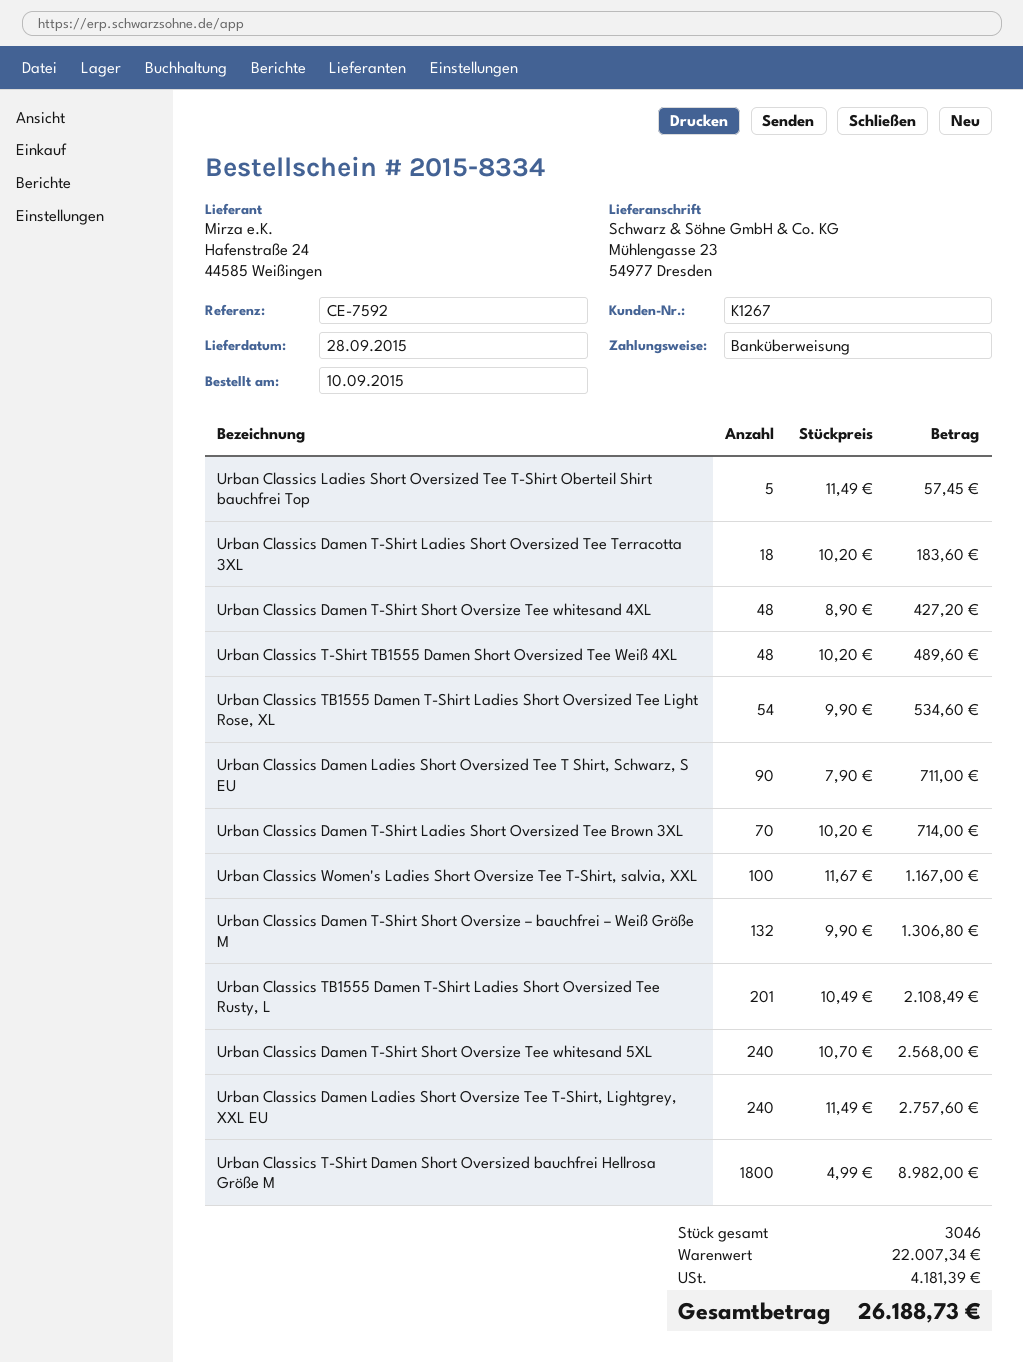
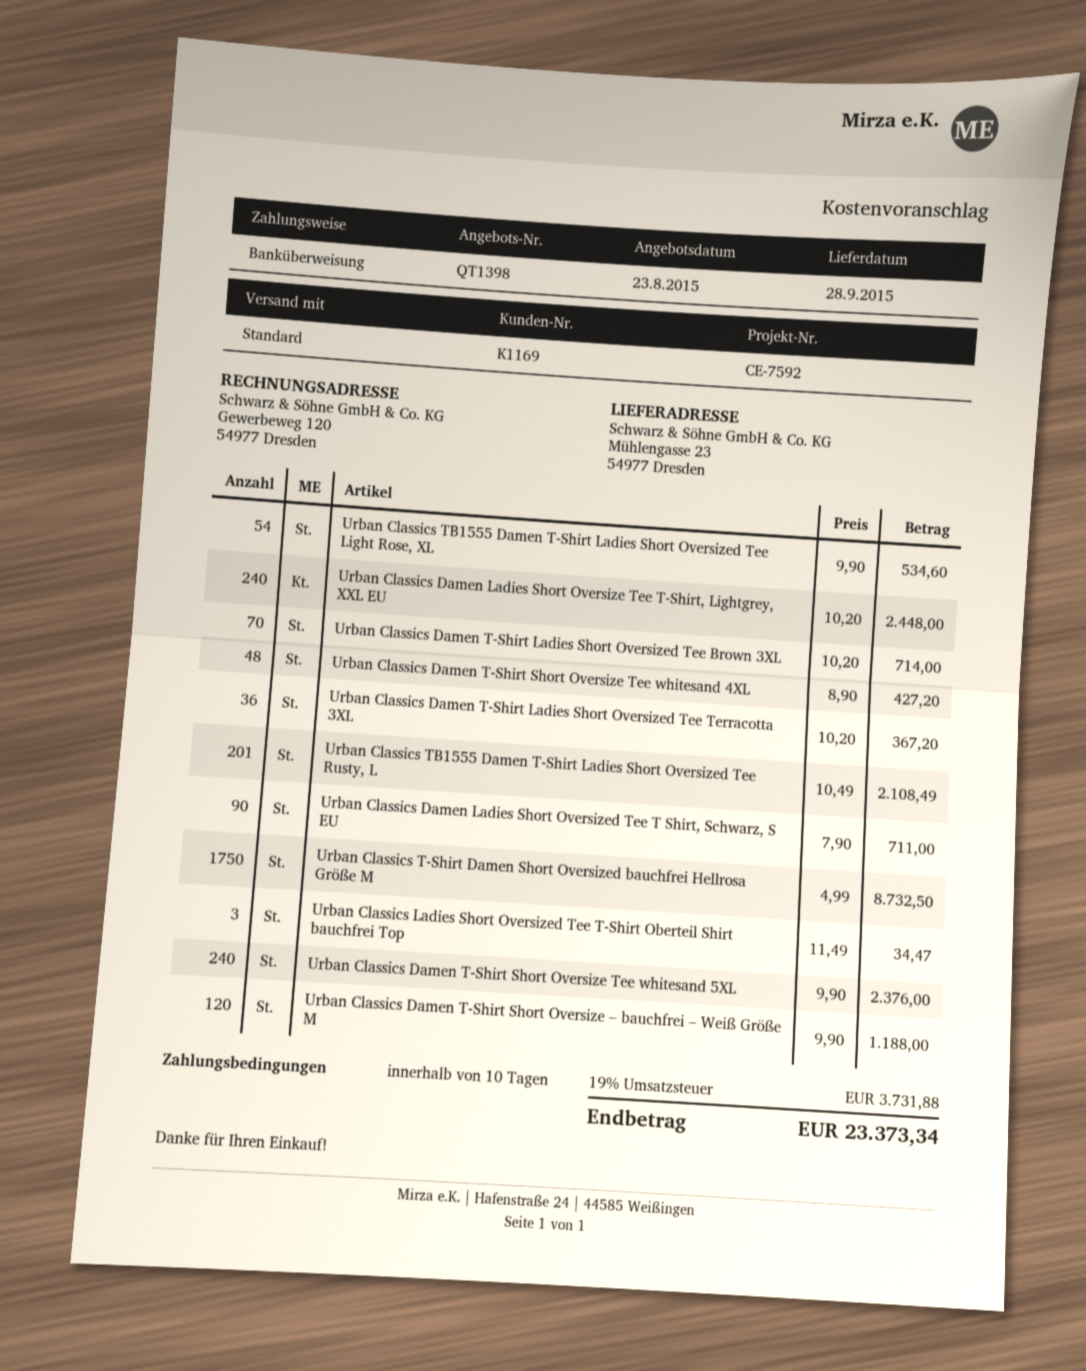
customer number: K1267 -> K1169
Urban Classics Ladies Short Oversized Tee T-Shirt Oberteil Shirt bauchfrei Top: 5 x 11.49 = 57.45 -> 3 x 11.49 = 34.47
Urban Classics Damen T-Shirt Ladies Short Oversized Tee Terracotta 3XL: 18 x 10.20 = 183.60 -> 36 x 10.20 = 367.20
Urban Classics T-Shirt TB1555 Damen Short Oversized Tee Weiß 4XL: 48 x 10.20 = 489.60 -> none
Urban Classics Women's Ladies Short Oversize Tee T-Shirt, salvia, XXL: 100 x 11.67 = 1167.00 -> none
Urban Classics Damen T-Shirt Short Oversize – bauchfrei – Weiß Größe M: 132 x 9.90 = 1306.80 -> 120 x 9.90 = 1188.00
Urban Classics Damen T-Shirt Short Oversize Tee whitesand 5XL: 240 x 10.70 = 2568.00 -> 240 x 9.90 = 2376.00
Urban Classics Damen Ladies Short Oversize Tee T-Shirt, Lightgrey, XXL EU: 240 x 11.49 = 2757.60 -> 240 x 10.20 = 2448.00
Urban Classics T-Shirt Damen Short Oversized bauchfrei Hellrosa Größe M: 1800 x 4.99 = 8982.00 -> 1750 x 4.99 = 8732.50
tax: 4181.39 -> 3731.88
total: 26188.73 -> 23373.34

